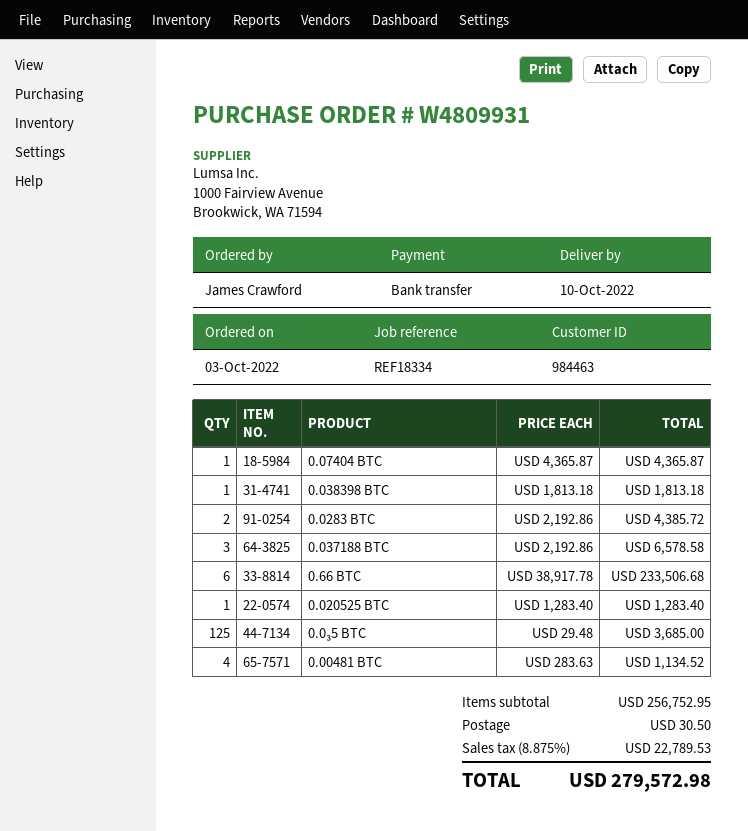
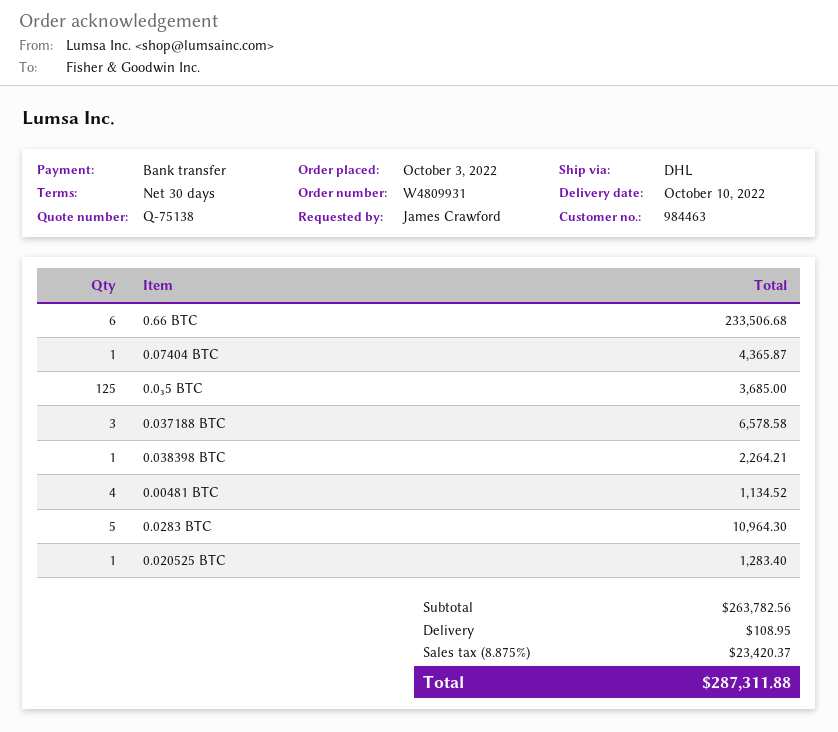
0.038398 BTC: 1 for 1813.18 -> 1 for 2264.21
0.0283 BTC: 2 for 4385.72 -> 5 for 10964.30
subtotal: 256752.95 -> 263782.56
shipping: 30.50 -> 108.95
tax: 8.875% = 22789.53 -> 8.875% = 23420.37
total: 279572.98 -> 287311.88

